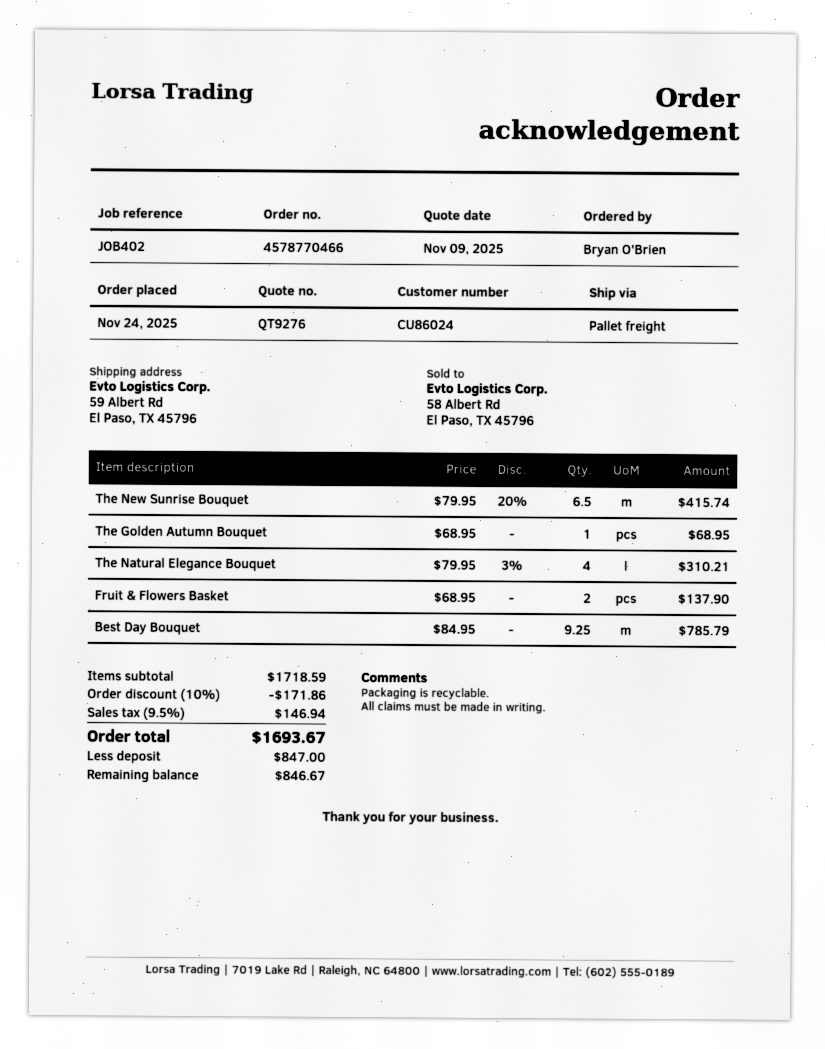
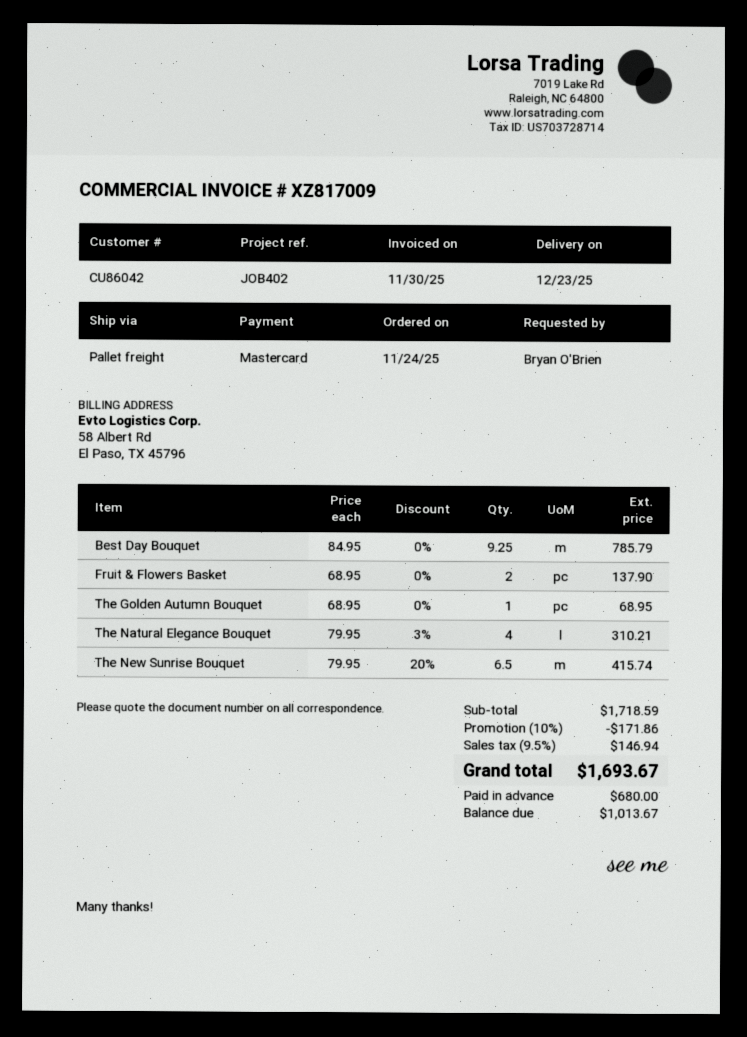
customer number: CU86024 -> CU86042
deposit: 847.00 -> 680.00
balance: 846.67 -> 1013.67

